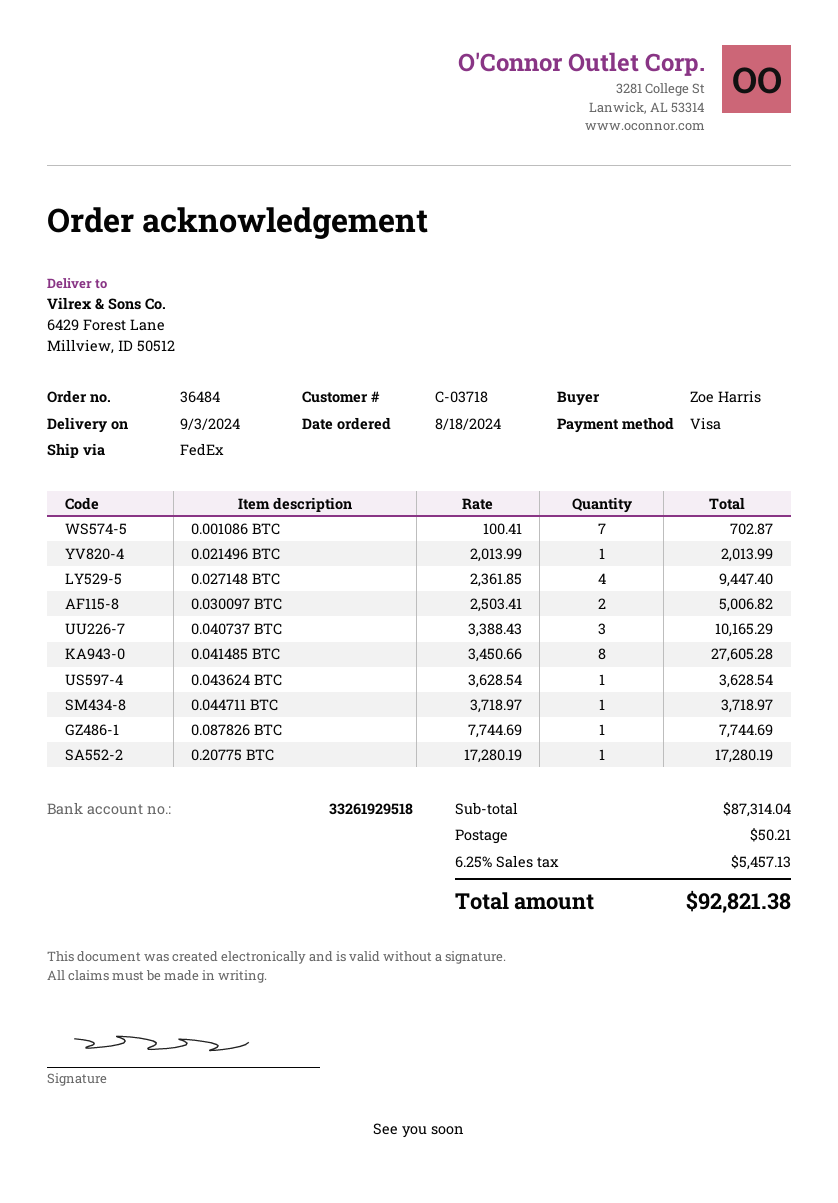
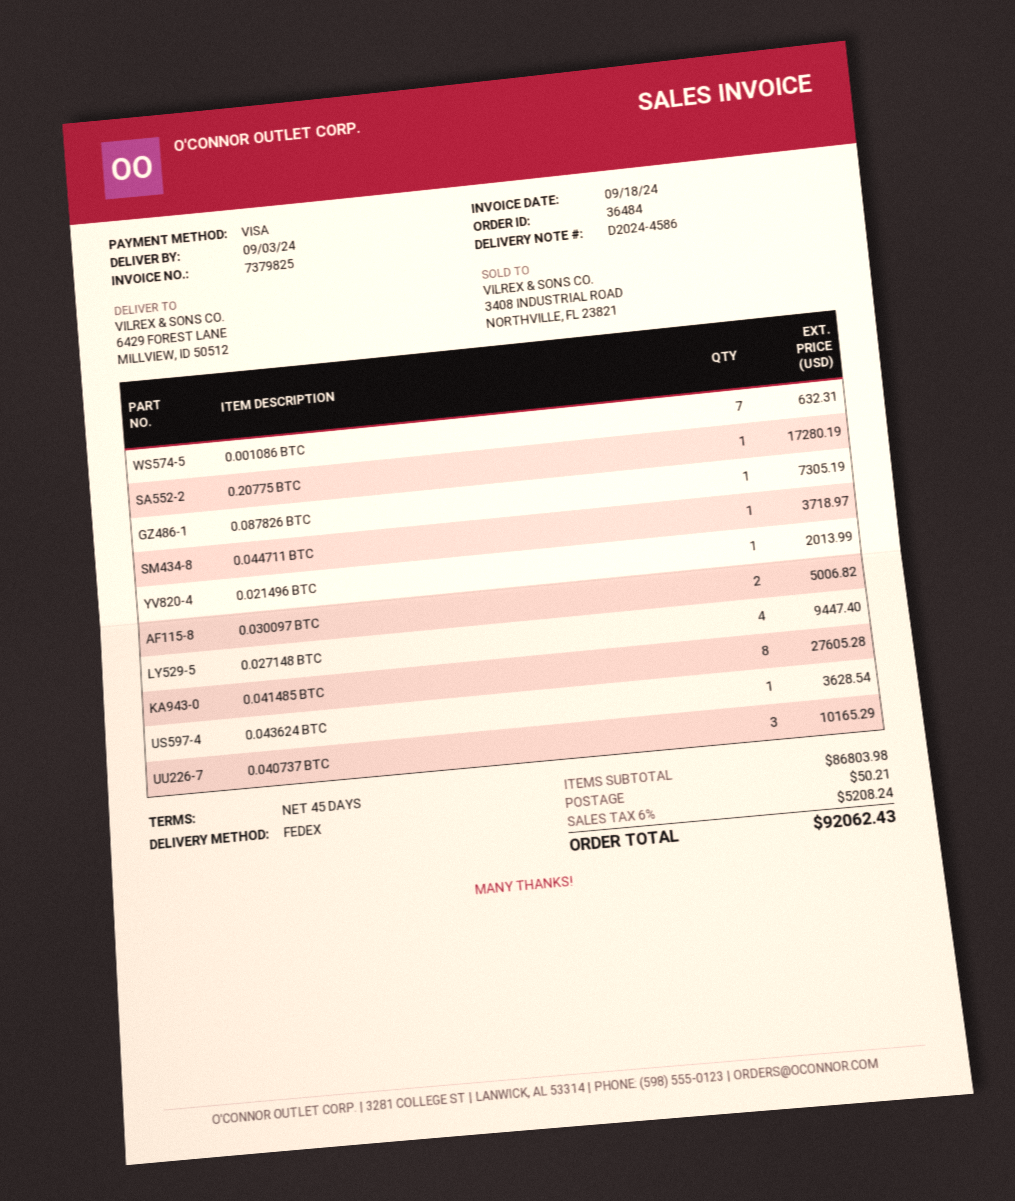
0.001086 BTC: 7 for 702.87 -> 7 for 632.31
0.087826 BTC: 1 for 7744.69 -> 1 for 7305.19
subtotal: 87314.04 -> 86803.98
tax: 6.25% = 5457.13 -> 6% = 5208.24
total: 92821.38 -> 92062.43

